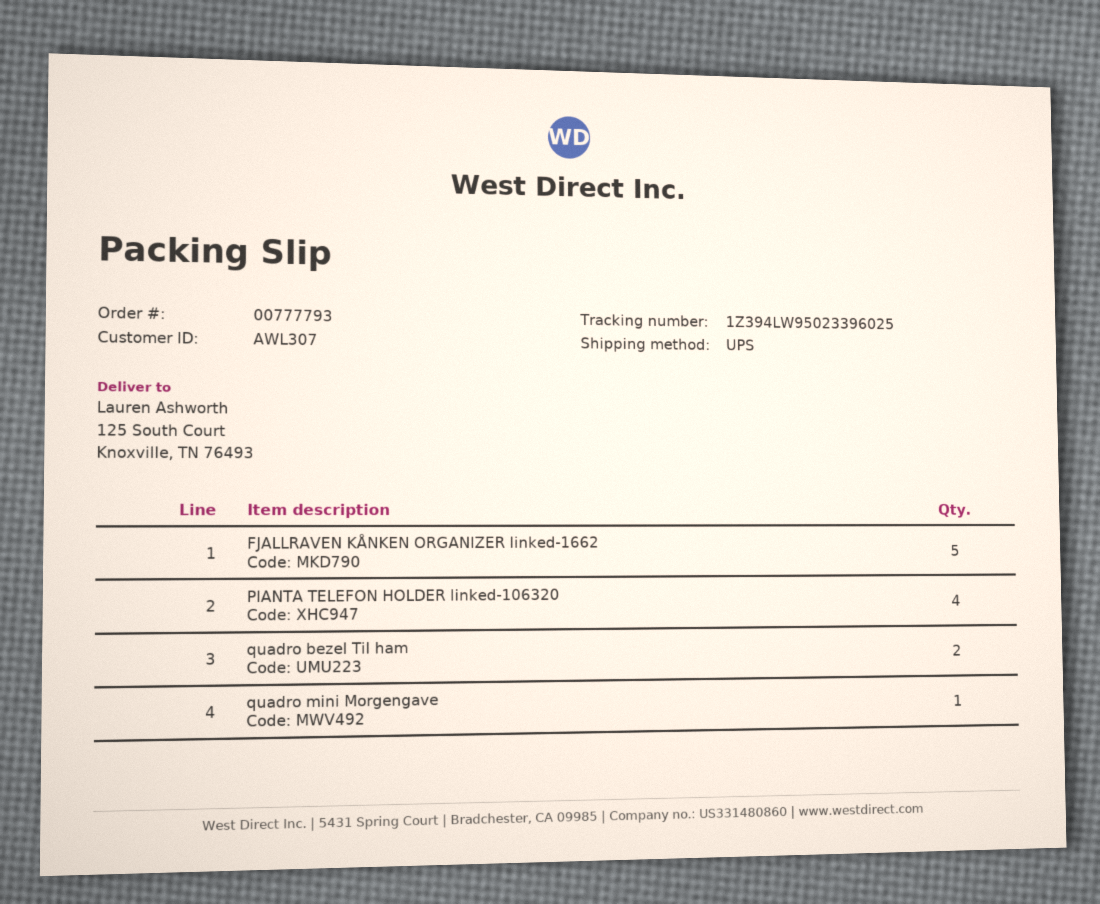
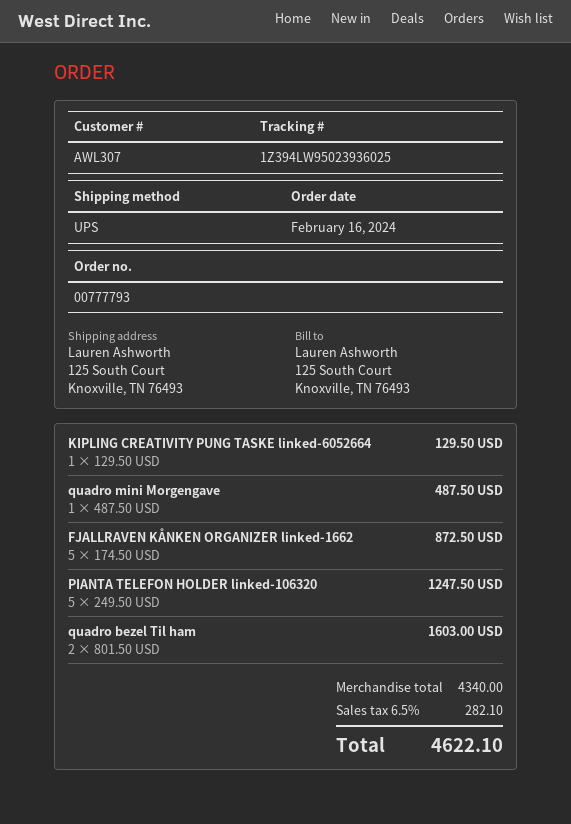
tracking number: 1Z394LW95023396025 -> 1Z394LW95023936025
PIANTA TELEFON HOLDER linked-106320: 4 -> 5
KIPLING CREATIVITY PUNG TASKE linked-6052664: none -> 1

